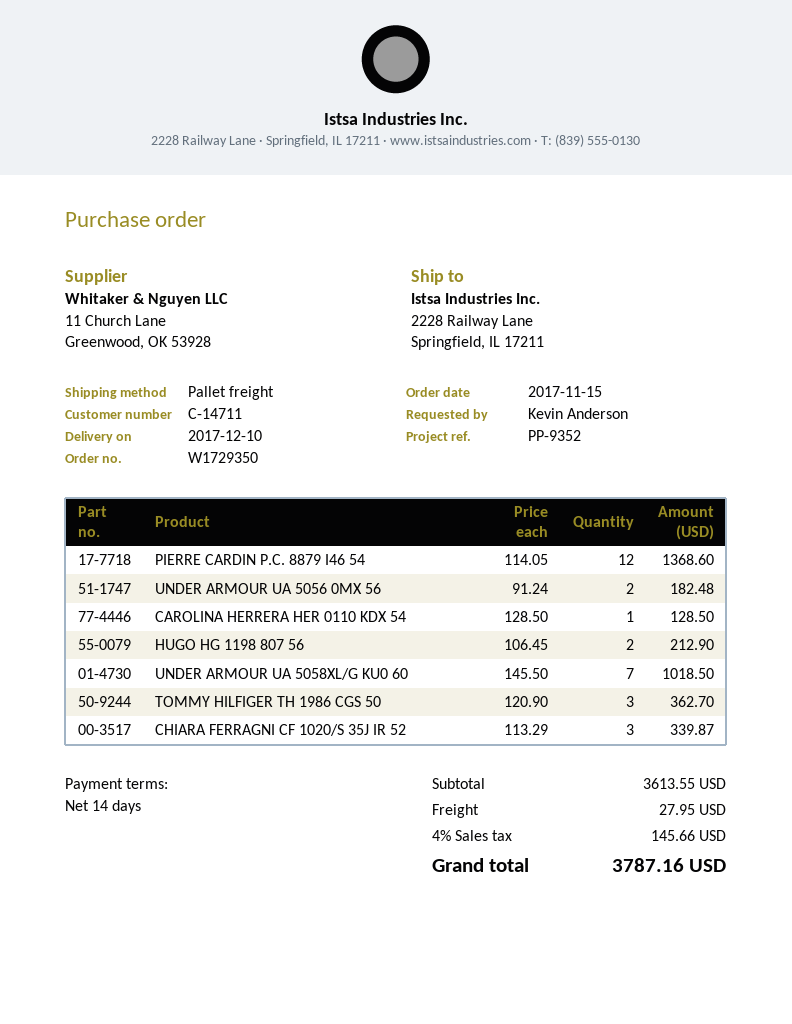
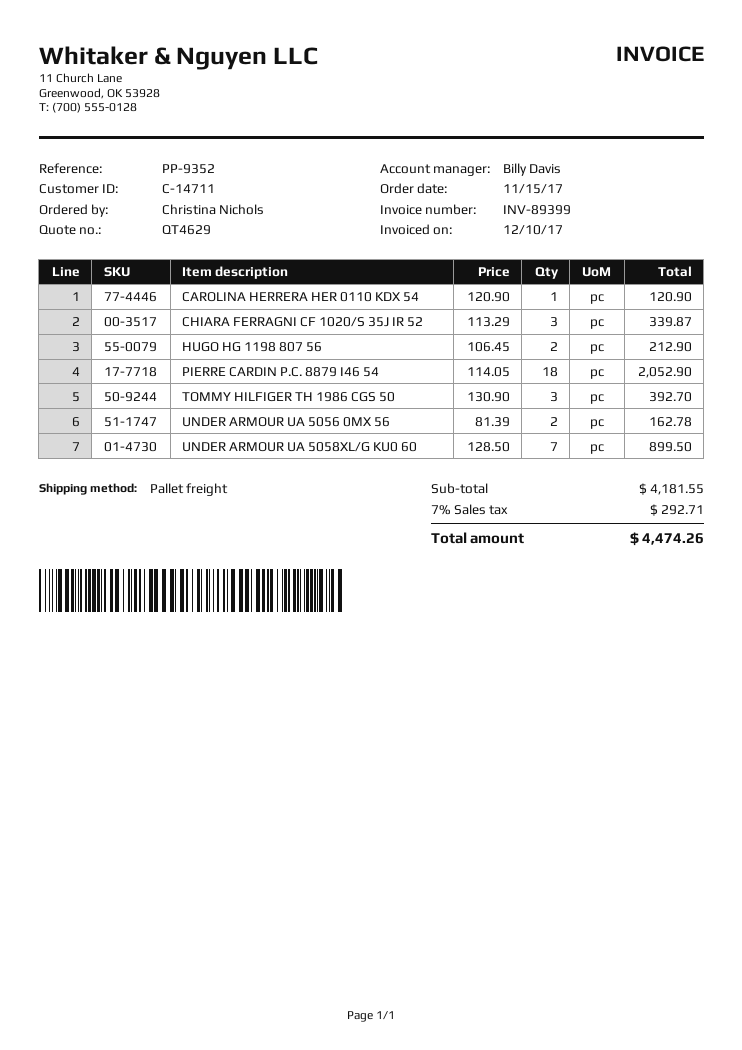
ordered by: Kevin Anderson -> Christina Nichols
PIERRE CARDIN P.C. 8879 I46 54: 12 x 114.05 = 1368.60 -> 18 x 114.05 = 2052.90
UNDER ARMOUR UA 5056 0MX 56: 2 x 91.24 = 182.48 -> 2 x 81.39 = 162.78
CAROLINA HERRERA HER 0110 KDX 54: 1 x 128.50 = 128.50 -> 1 x 120.90 = 120.90
UNDER ARMOUR UA 5058XL/G KU0 60: 7 x 145.50 = 1018.50 -> 7 x 128.50 = 899.50
TOMMY HILFIGER TH 1986 CGS 50: 3 x 120.90 = 362.70 -> 3 x 130.90 = 392.70
subtotal: 3613.55 -> 4181.55
shipping: 27.95 -> none
tax: 4% = 145.66 -> 7% = 292.71
total: 3787.16 -> 4474.26

